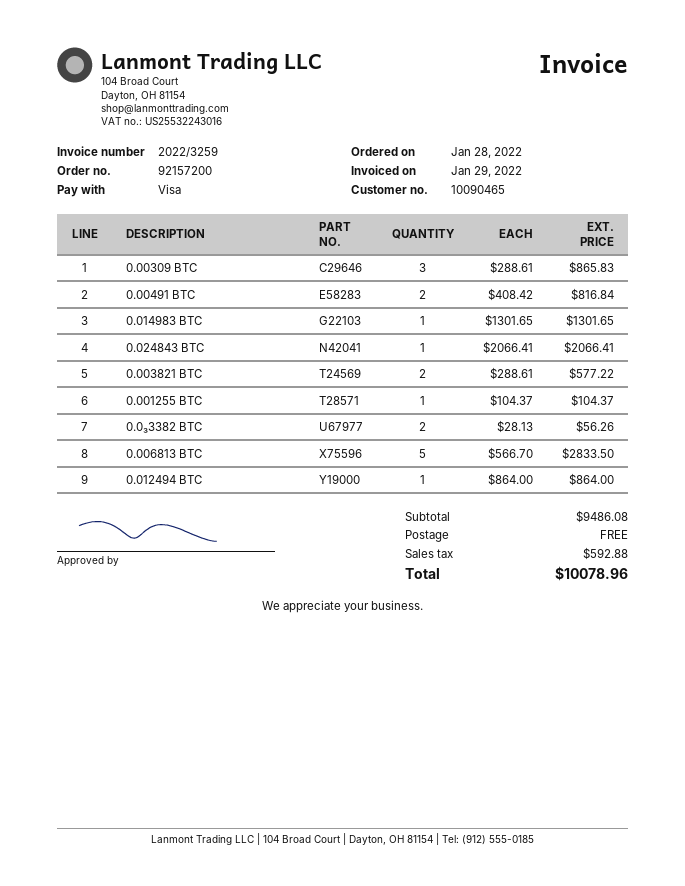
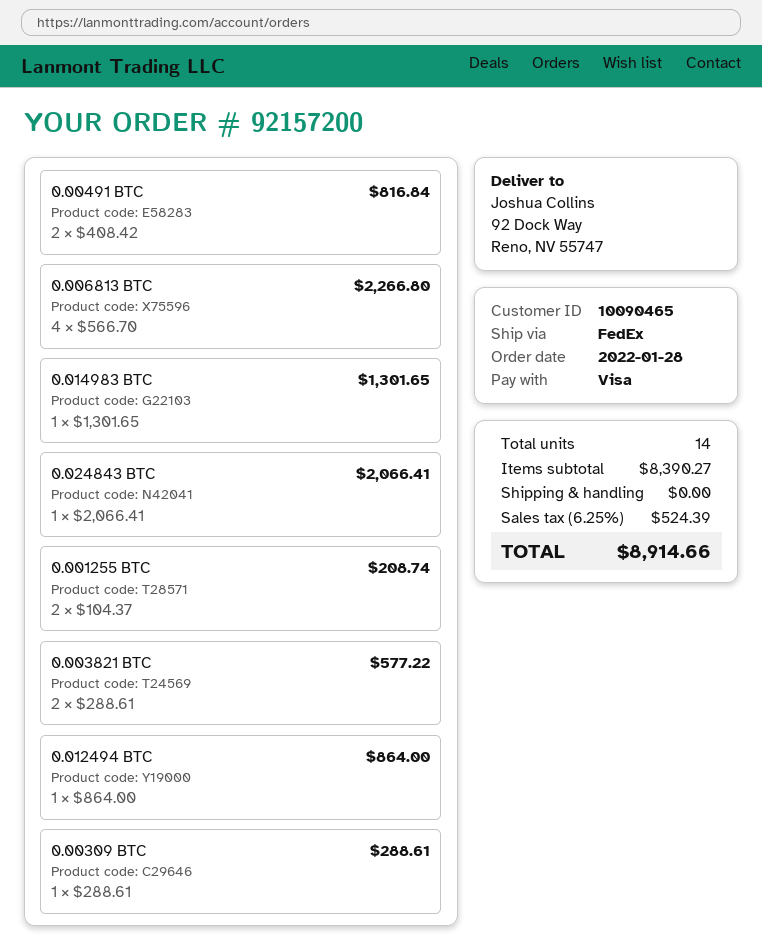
0.00309 BTC: 3 x 288.61 = 865.83 -> 1 x 288.61 = 288.61
0.001255 BTC: 1 x 104.37 = 104.37 -> 2 x 104.37 = 208.74
0.0₃3382 BTC: 2 x 28.13 = 56.26 -> none
0.006813 BTC: 5 x 566.70 = 2833.50 -> 4 x 566.70 = 2266.80
subtotal: 9486.08 -> 8390.27
tax: 592.88 -> 524.39
total: 10078.96 -> 8914.66

